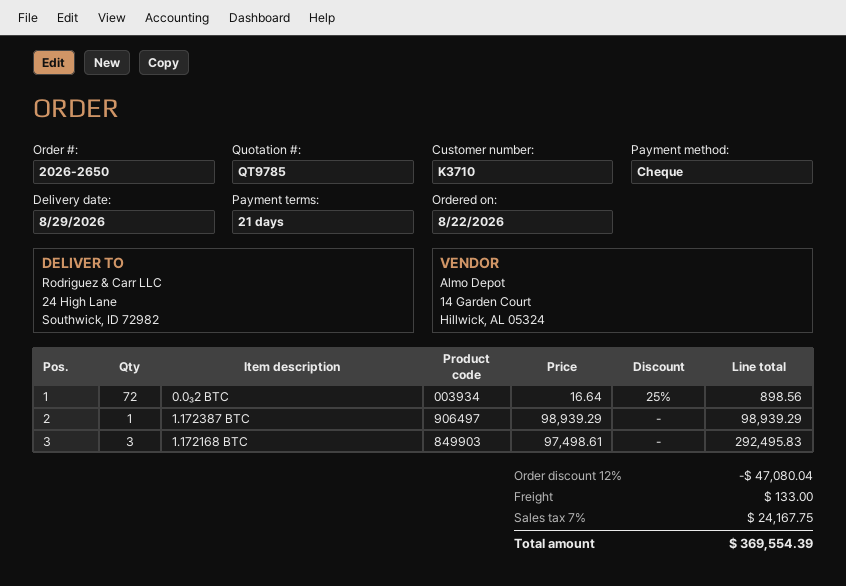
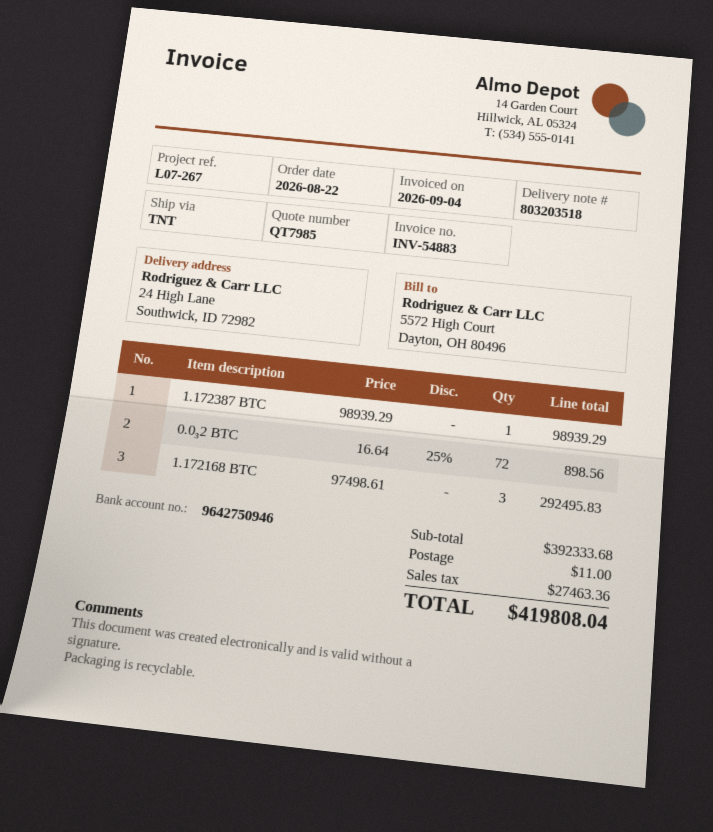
quote number: QT9785 -> QT7985
discount: 12% = 47080.04 -> none
shipping: 133.00 -> 11.00
tax: 24167.75 -> 27463.36
total: 369554.39 -> 419808.04

